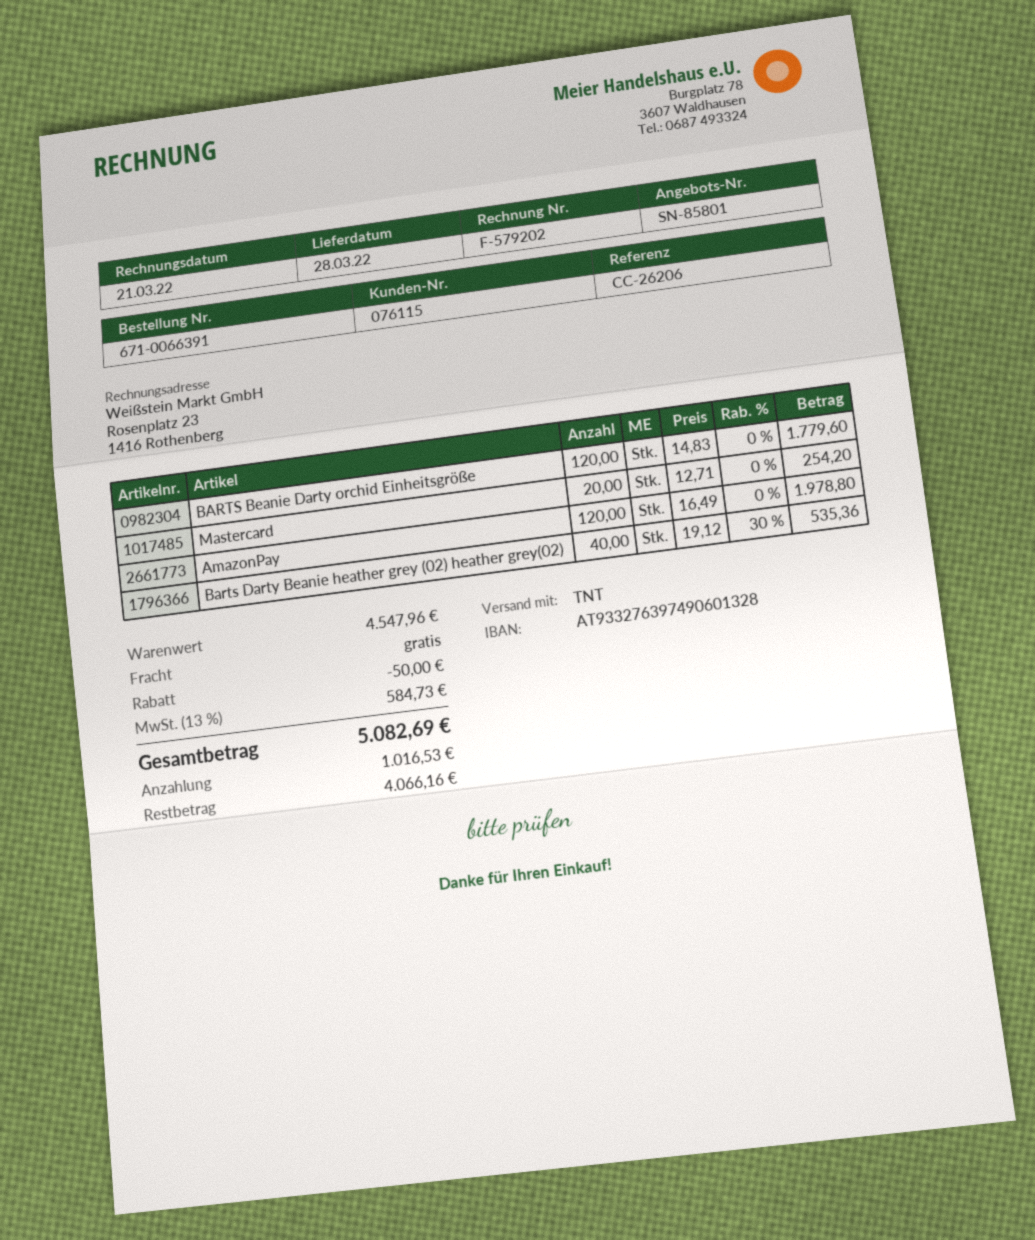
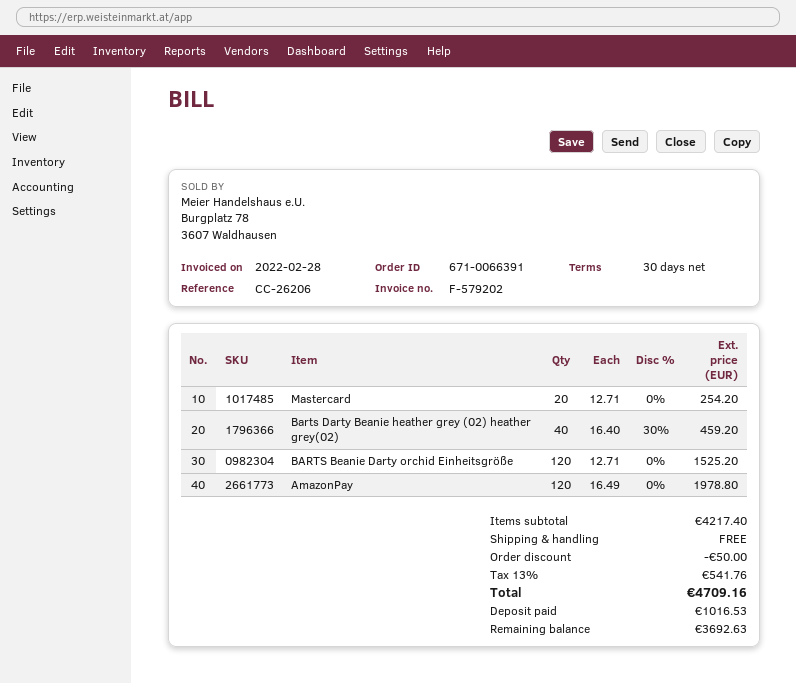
invoice date: 2022-03-21 -> 2022-02-28
BARTS Beanie Darty orchid Einheitsgröße: 120 x 14.83 = 1779.60 -> 120 x 12.71 = 1525.20
Barts Darty Beanie heather grey (02) heather grey(02): 40 x 19.12 - 30% = 535.36 -> 40 x 16.40 - 30% = 459.20
subtotal: 4547.96 -> 4217.40
tax: 13% = 584.73 -> 13% = 541.76
total: 5082.69 -> 4709.16
balance: 4066.16 -> 3692.63

